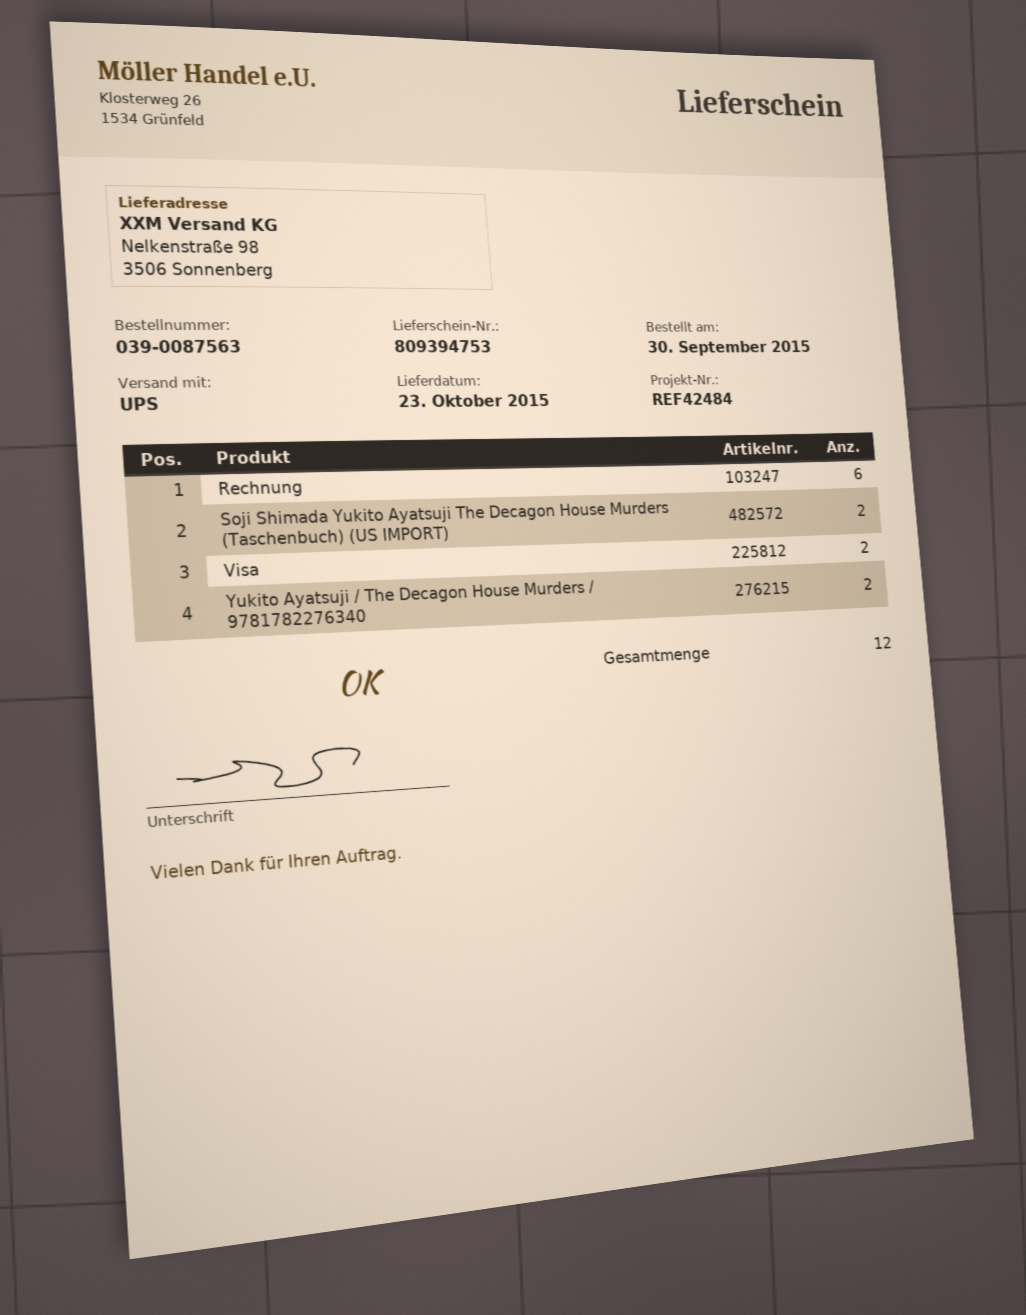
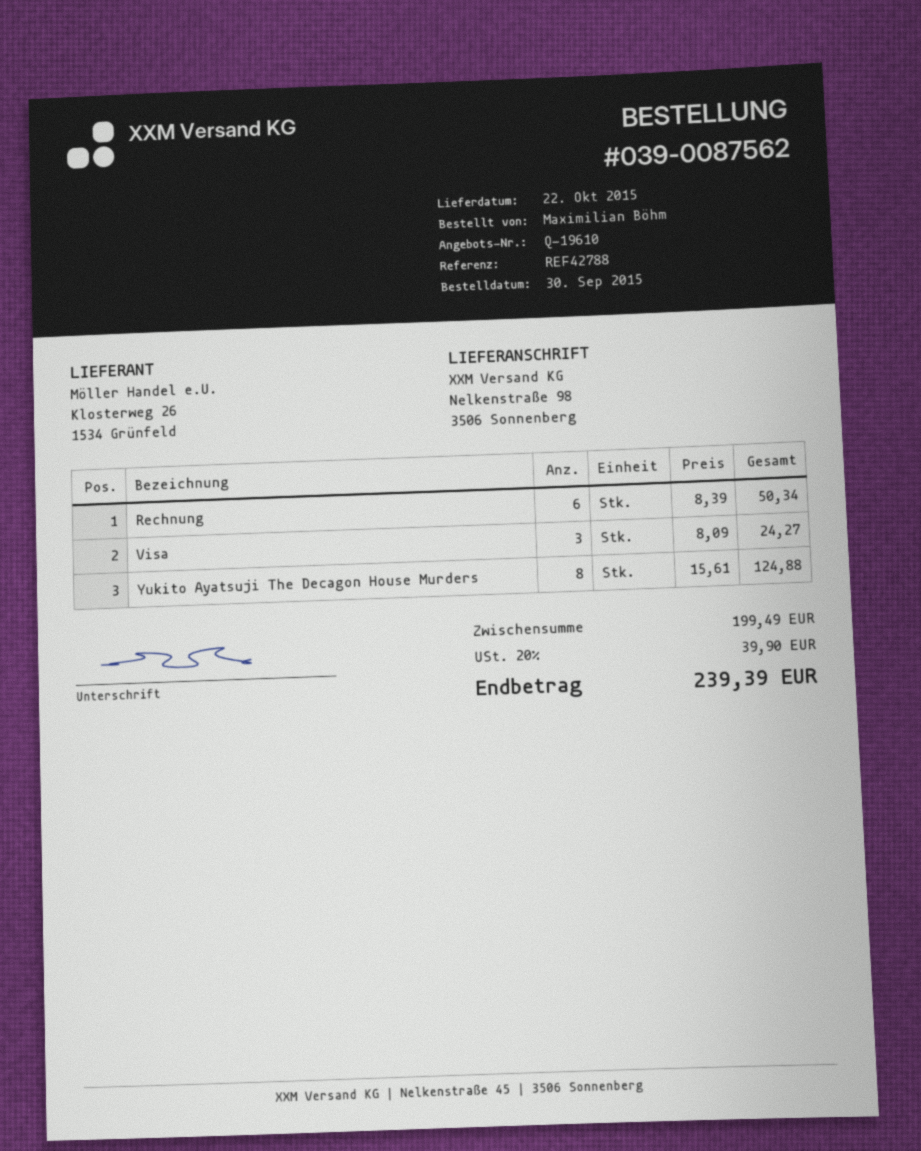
order number: 039-0087563 -> 039-0087562
delivery date: 2015-10-23 -> 2015-10-22
reference: REF42484 -> REF42788
Soji Shimada Yukito Ayatsuji The Decagon House Murders (Taschenbuch) (US IMPORT): 2 -> none
Visa: 2 -> 3
Yukito Ayatsuji / The Decagon House Murders / 9781782276340: 2 -> none
Yukito Ayatsuji The Decagon House Murders: none -> 8

